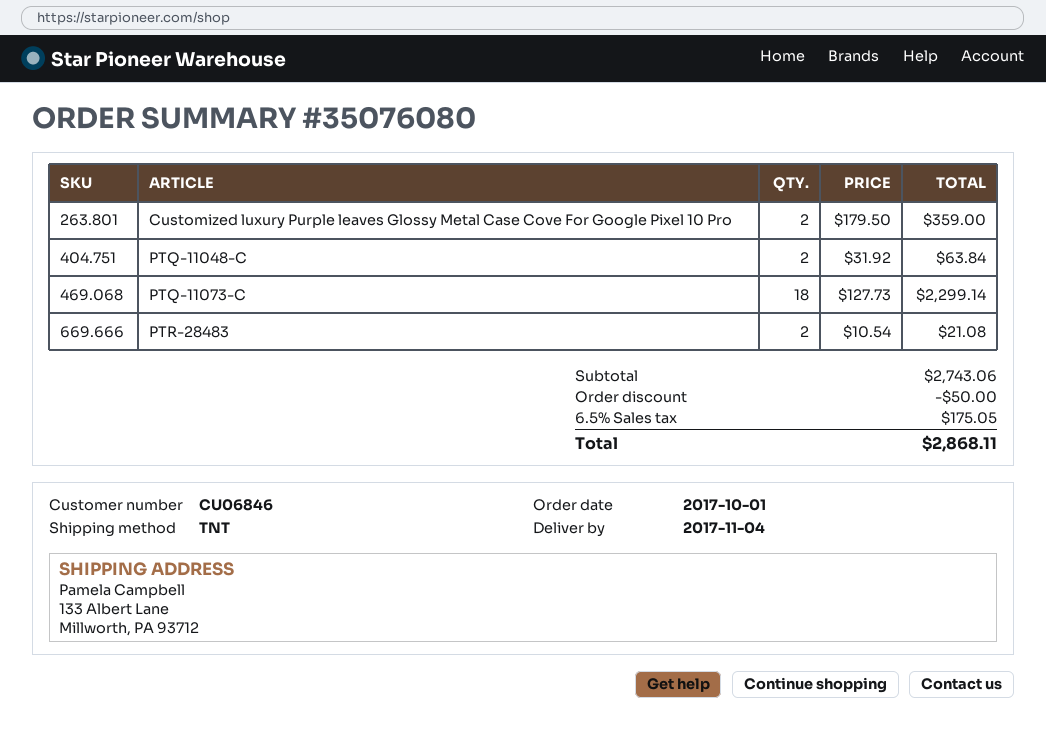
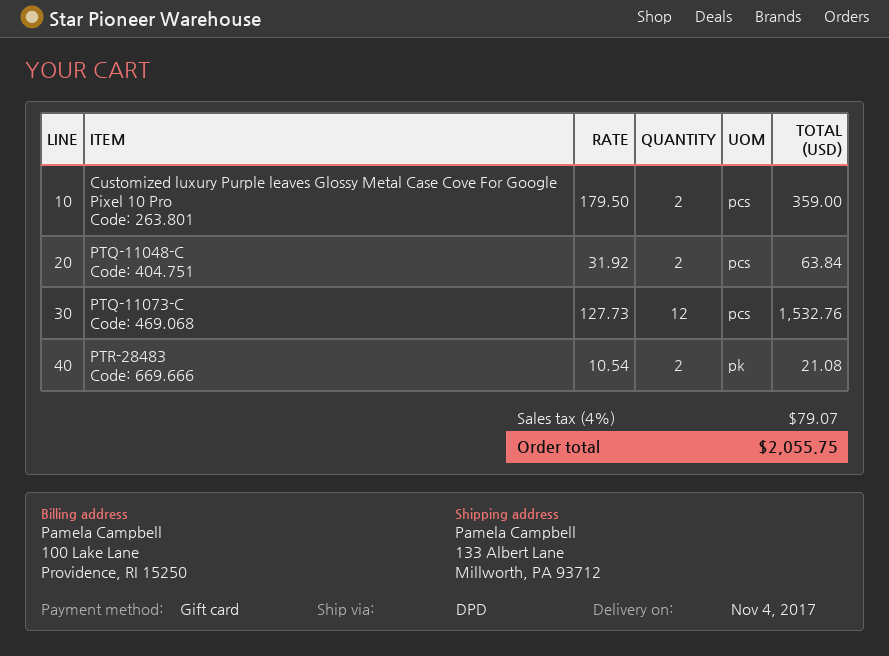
shipping method: TNT -> DPD
PTQ-11073-C: 18 x 127.73 = 2299.14 -> 12 x 127.73 = 1532.76
discount: 50.00 -> none
tax: 6.5% = 175.05 -> 4% = 79.07
total: 2868.11 -> 2055.75

